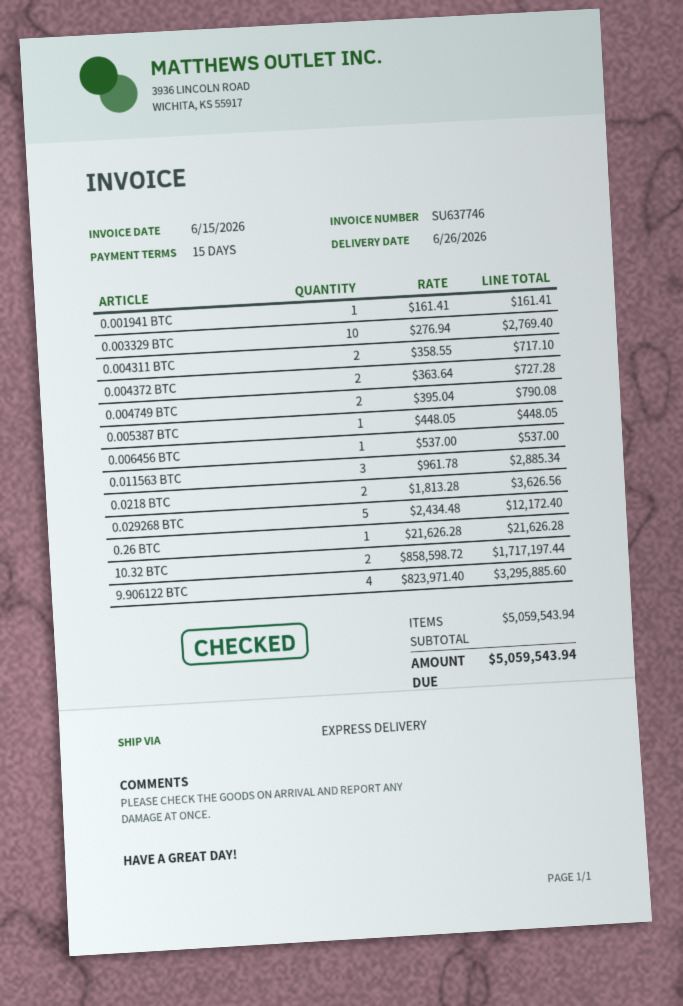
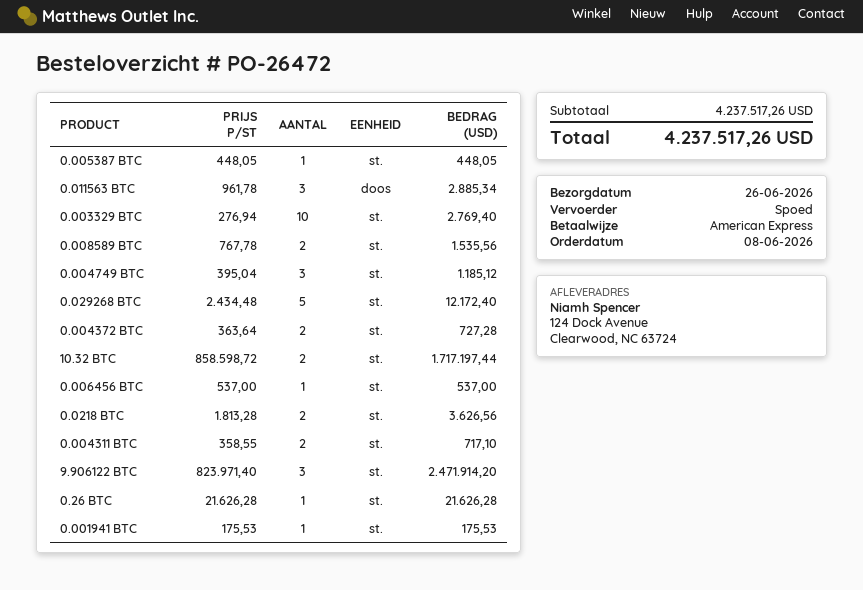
0.001941 BTC: 1 x 161.41 = 161.41 -> 1 x 175.53 = 175.53
0.004749 BTC: 2 x 395.04 = 790.08 -> 3 x 395.04 = 1185.12
9.906122 BTC: 4 x 823971.40 = 3295885.60 -> 3 x 823971.40 = 2471914.20
0.008589 BTC: none -> 2 x 767.78 = 1535.56
subtotal: 5059543.94 -> 4237517.26
total: 5059543.94 -> 4237517.26

